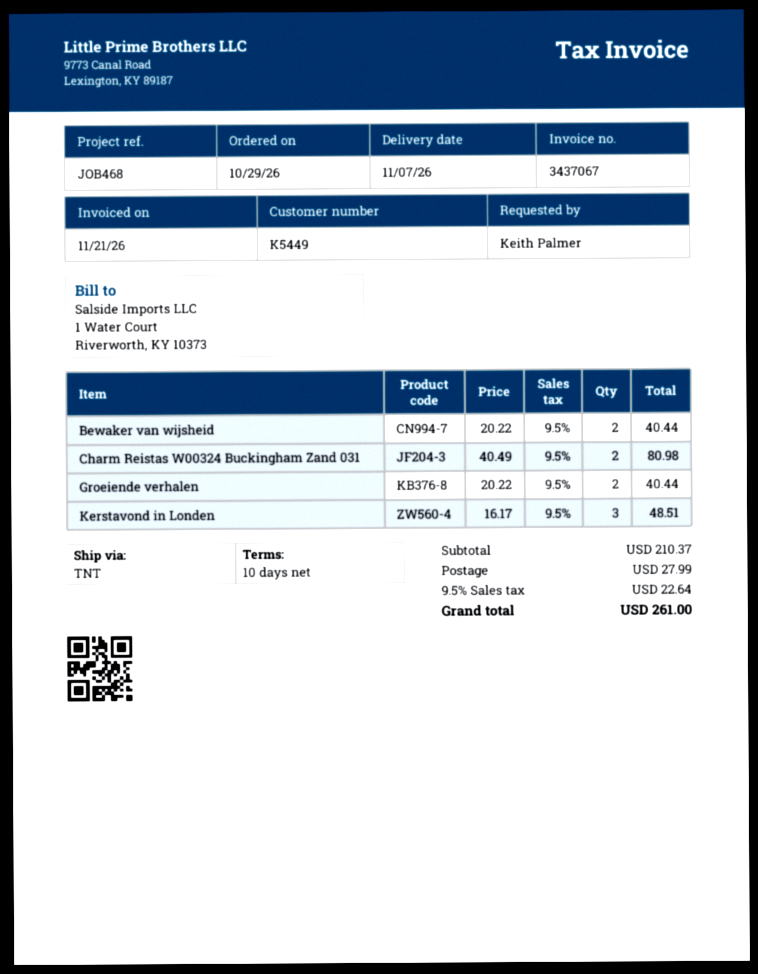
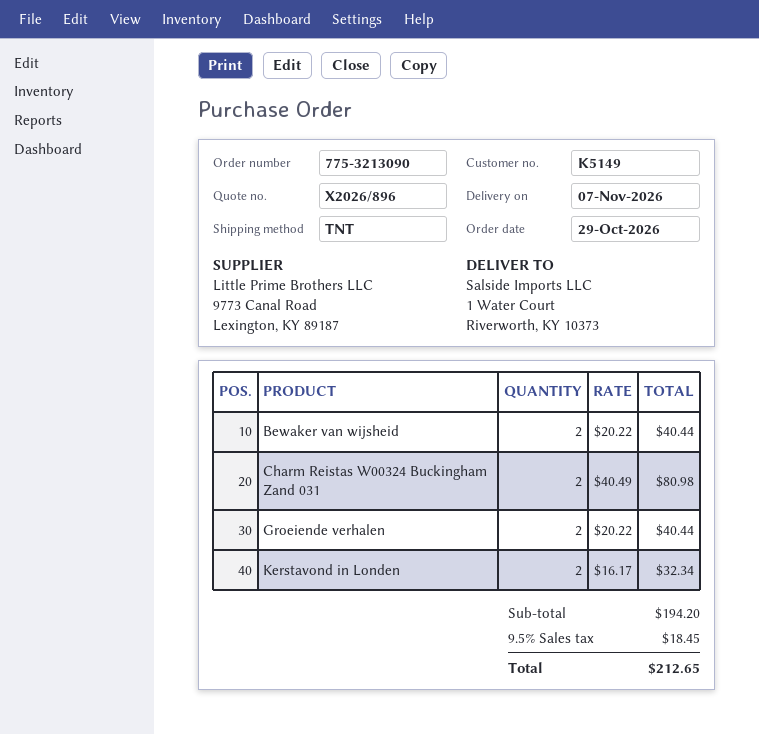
customer number: K5449 -> K5149
Kerstavond in Londen: 3 x 16.17 = 48.51 -> 2 x 16.17 = 32.34
subtotal: 210.37 -> 194.20
shipping: 27.99 -> none
tax: 9.5% = 22.64 -> 9.5% = 18.45
total: 261.00 -> 212.65

